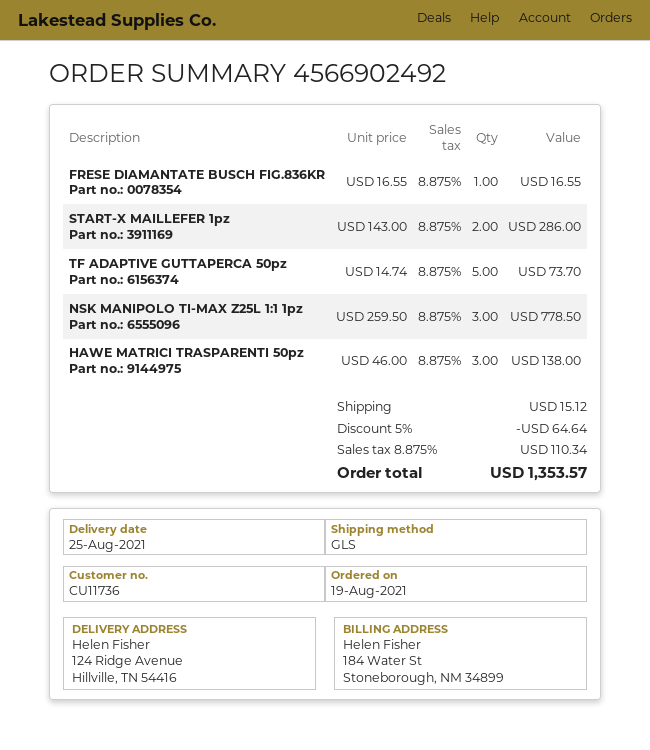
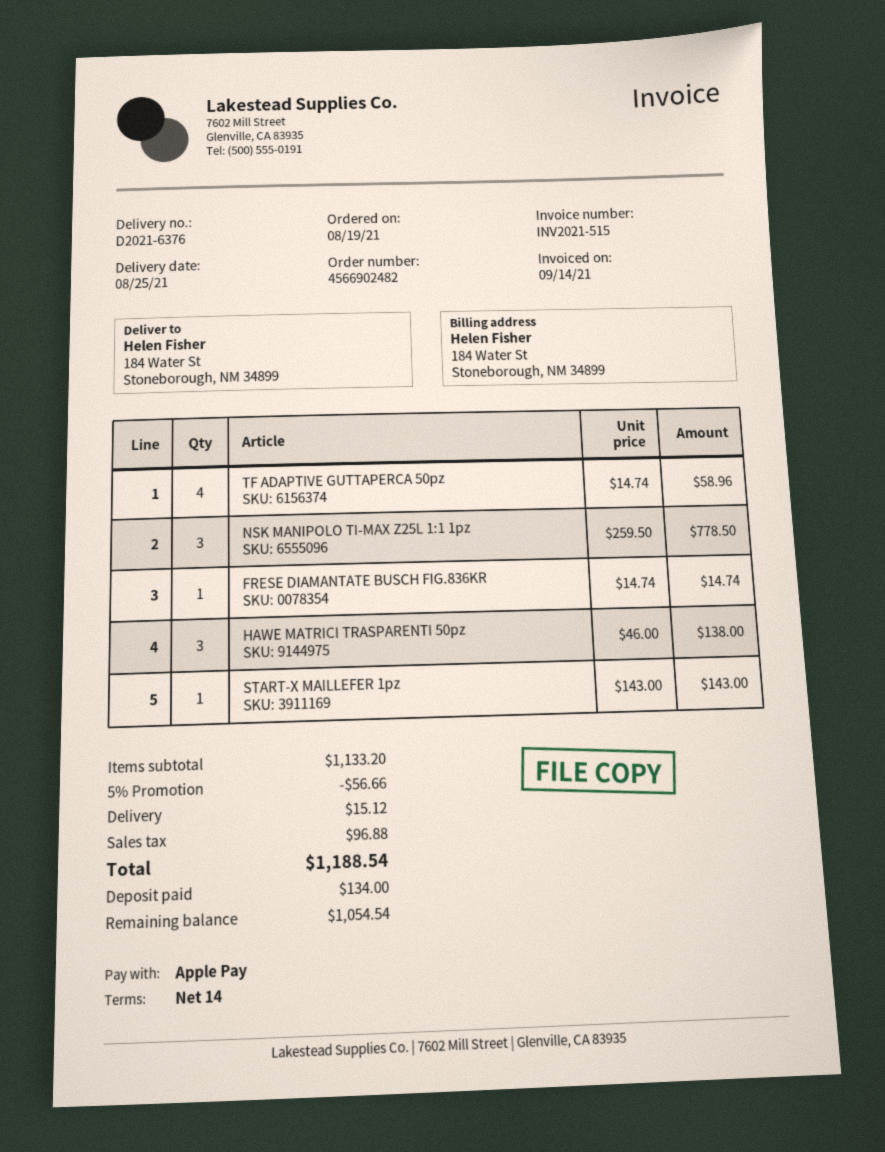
order number: 4566902492 -> 4566902482
ship to: 124 Ridge Avenue, Hillville, TN 54416 -> 184 Water St, Stoneborough, NM 34899
FRESE DIAMANTATE BUSCH FIG.836KR: 1 x 16.55 = 16.55 -> 1 x 14.74 = 14.74
START-X MAILLEFER 1pz: 2 x 143.00 = 286.00 -> 1 x 143.00 = 143.00
TF ADAPTIVE GUTTAPERCA 50pz: 5 x 14.74 = 73.70 -> 4 x 14.74 = 58.96
discount: 5% = 64.64 -> 5% = 56.66
tax: 110.34 -> 96.88
total: 1353.57 -> 1188.54

